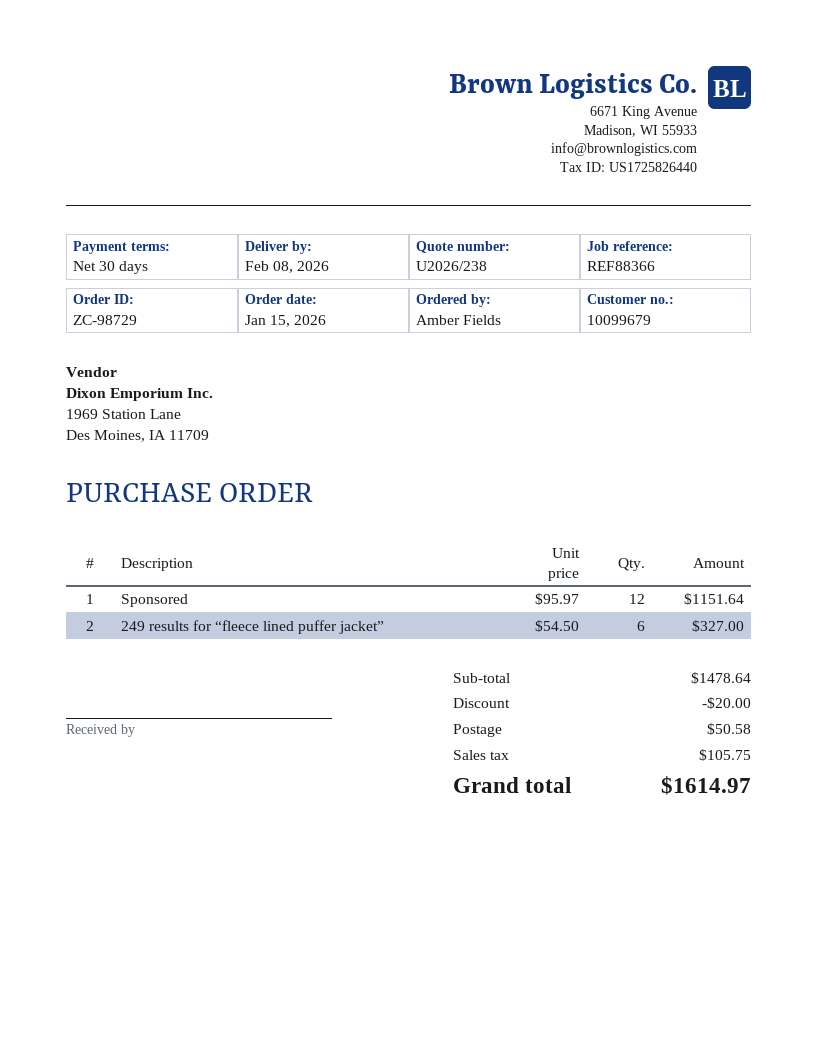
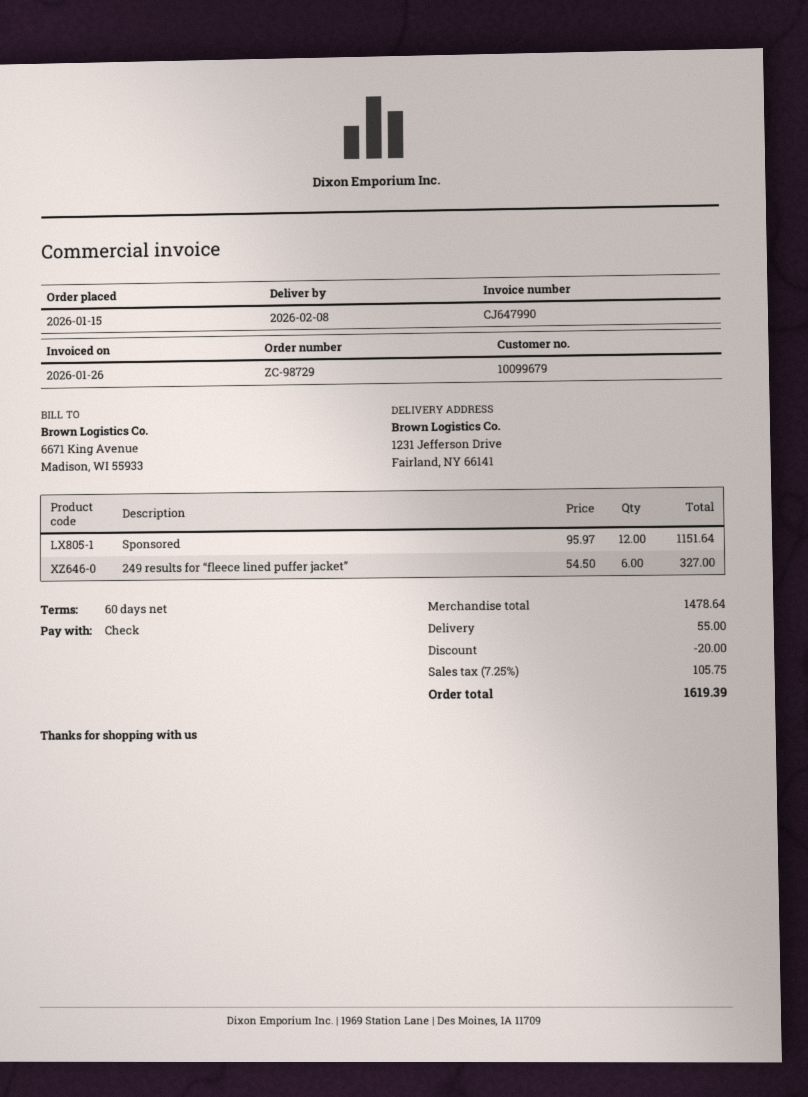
payment terms: 30 days -> 60 days
shipping: 50.58 -> 55.00
total: 1614.97 -> 1619.39

